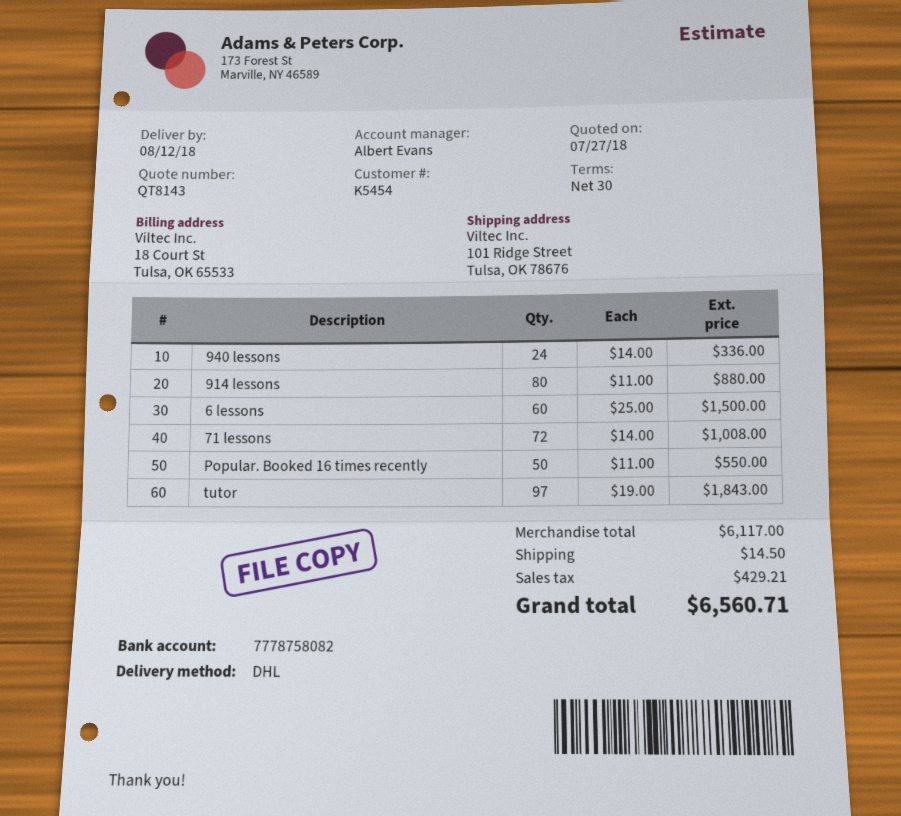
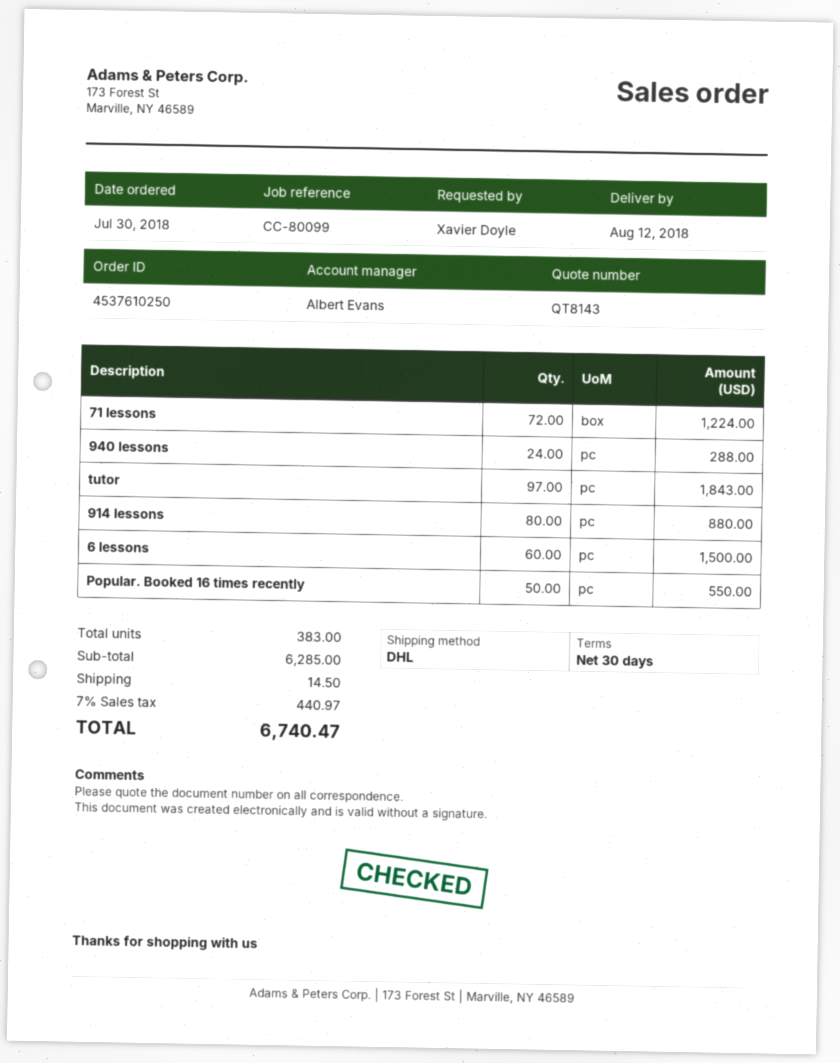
940 lessons: 24 for 336.00 -> 24 for 288.00
71 lessons: 72 for 1008.00 -> 72 for 1224.00
subtotal: 6117.00 -> 6285.00
tax: 429.21 -> 440.97
total: 6560.71 -> 6740.47

